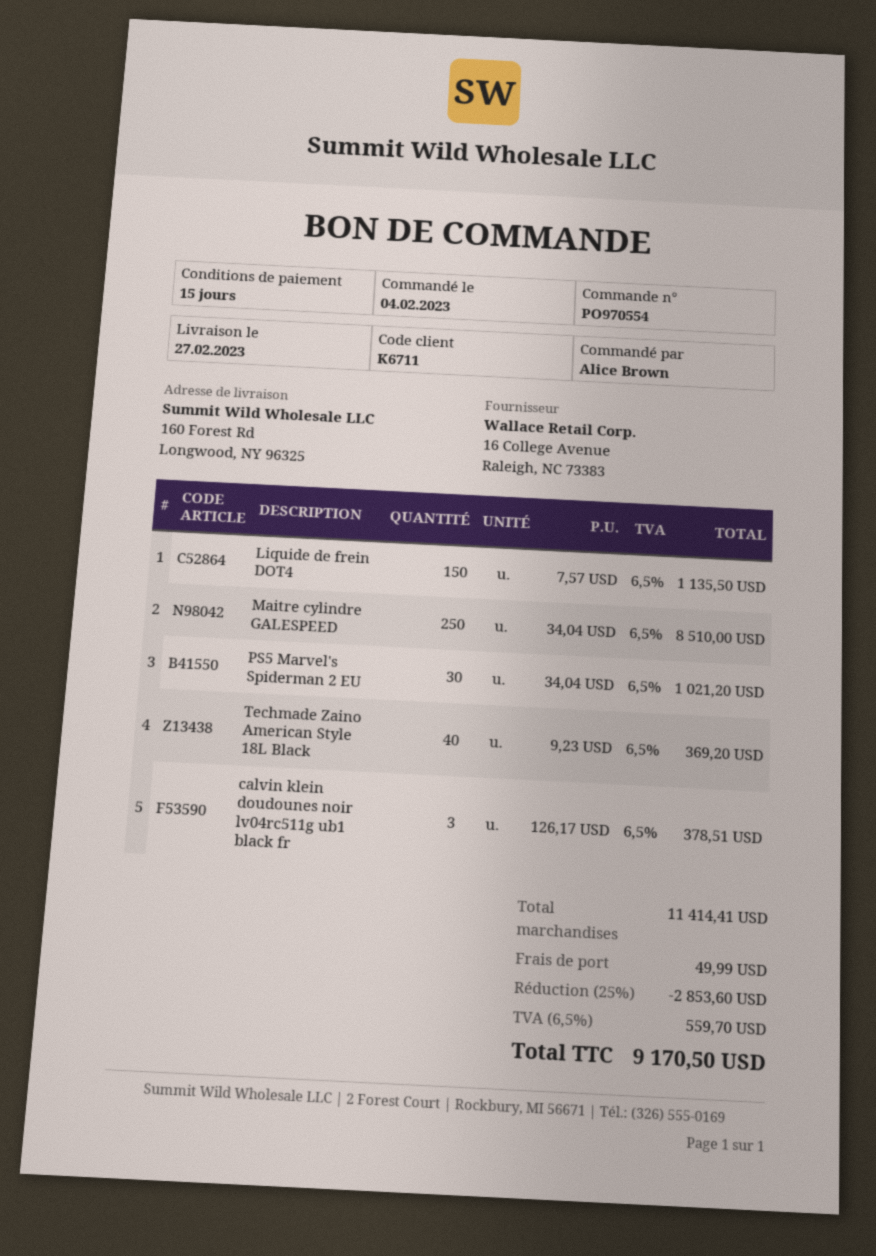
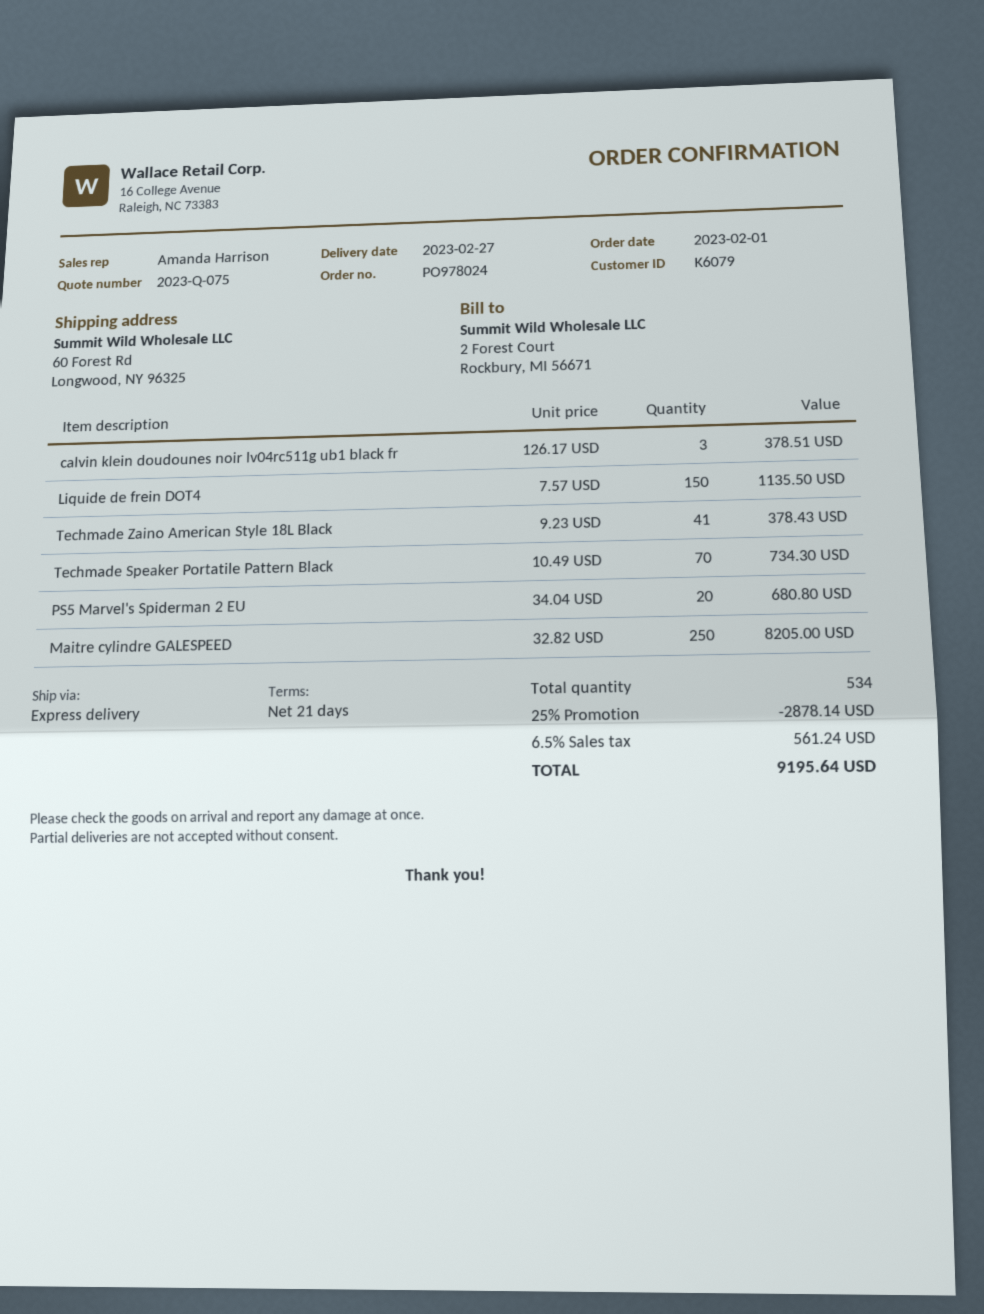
order number: PO970554 -> PO978024
order date: 2023-02-04 -> 2023-02-01
payment terms: 15 days -> 21 days
customer number: K6711 -> K6079
ship to: 160 Forest Rd, Longwood, NY 96325 -> 60 Forest Rd, Longwood, NY 96325
Maitre cylindre GALESPEED: 250 x 34.04 = 8510.00 -> 250 x 32.82 = 8205.00
PS5 Marvel's Spiderman 2 EU: 30 x 34.04 = 1021.20 -> 20 x 34.04 = 680.80
Techmade Zaino American Style 18L Black: 40 x 9.23 = 369.20 -> 41 x 9.23 = 378.43
Techmade Speaker Portatile Pattern Black: none -> 70 x 10.49 = 734.30
discount: 25% = 2853.60 -> 25% = 2878.14
shipping: 49.99 -> none
tax: 6.5% = 559.70 -> 6.5% = 561.24
total: 9170.50 -> 9195.64

